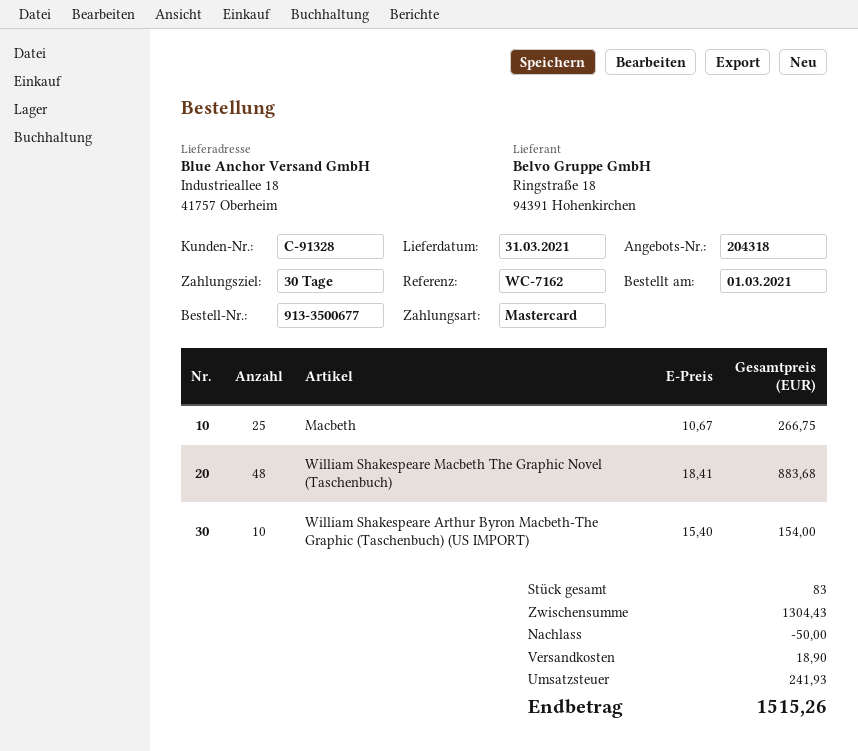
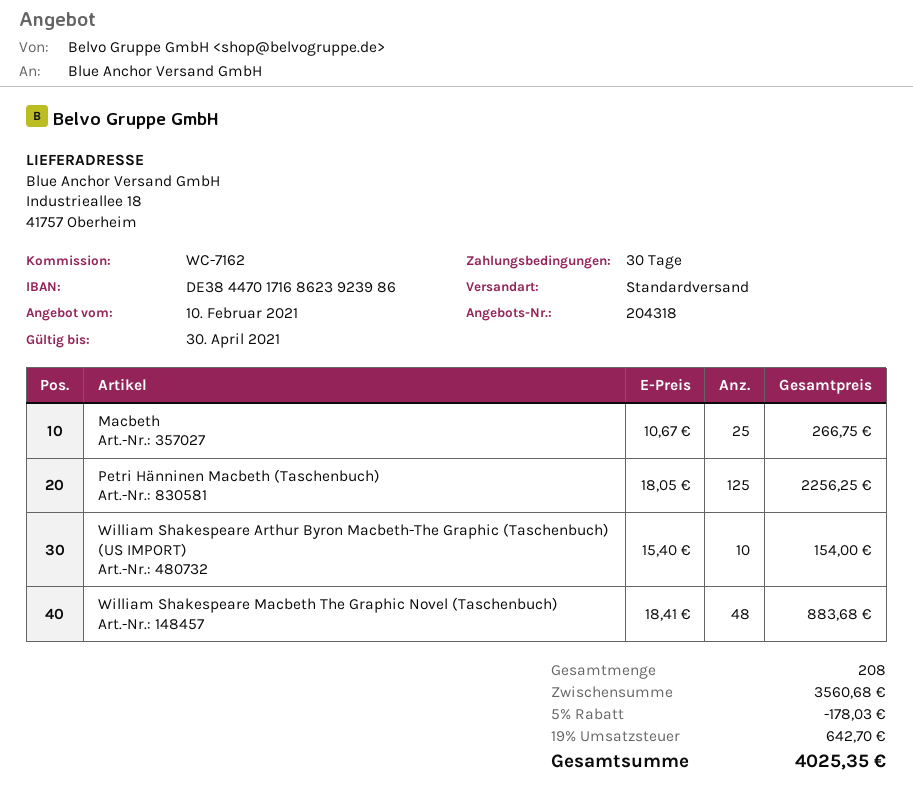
Petri Hänninen Macbeth (Taschenbuch): none -> 125 x 18.05 = 2256.25
total quantity: 83 -> 208
subtotal: 1304.43 -> 3560.68
discount: 50.00 -> 178.03
shipping: 18.90 -> none
tax: 241.93 -> 642.70
total: 1515.26 -> 4025.35

